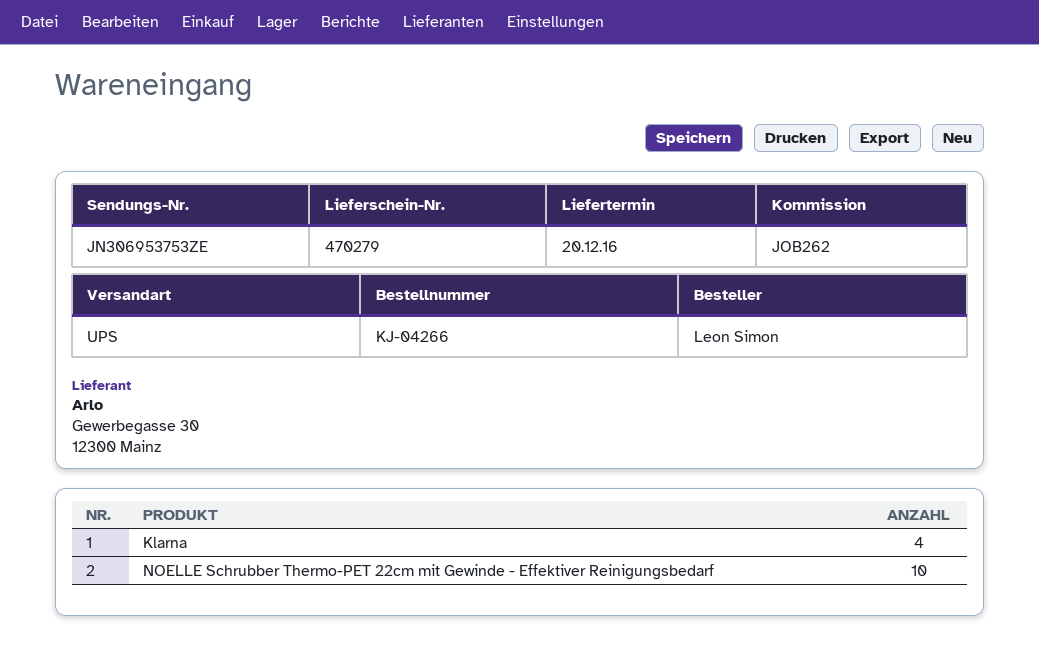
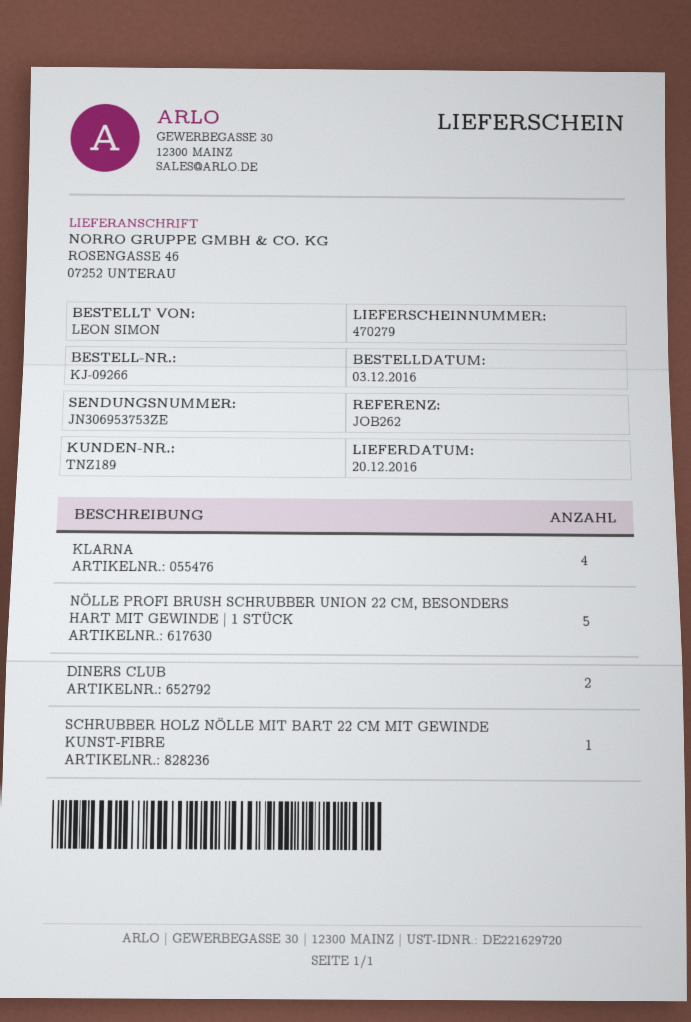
order number: KJ-04266 -> KJ-09266
NOELLE Schrubber Thermo-PET 22cm mit Gewinde - Effektiver Reinigungsbedarf: 10 -> none
NÖLLE PROFI BRUSH SCHRUBBER UNION 22 CM, BESONDERS HART MIT GEWINDE | 1 STÜCK: none -> 5
DINERS CLUB: none -> 2
SCHRUBBER HOLZ NÖLLE MIT BART 22 CM MIT GEWINDE KUNST-FIBRE: none -> 1

